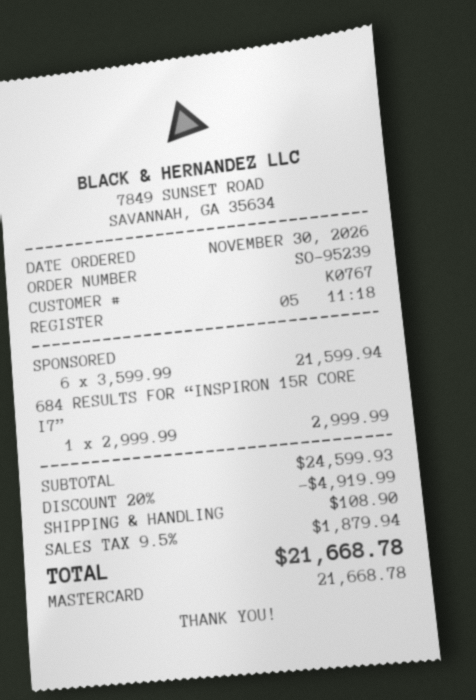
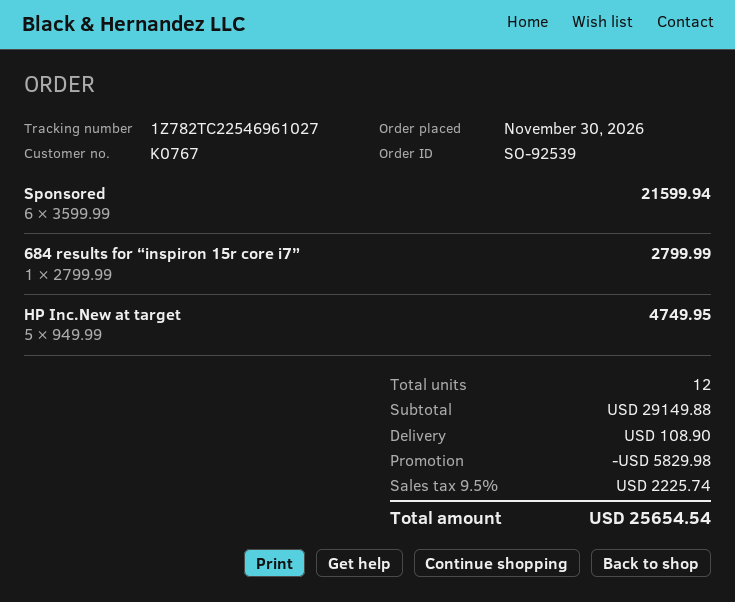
order number: SO-95239 -> SO-92539
684 RESULTS FOR “INSPIRON 15R CORE I7”: 1 x 2999.99 = 2999.99 -> 1 x 2799.99 = 2799.99
HP Inc.New at target: none -> 5 x 949.99 = 4749.95
subtotal: 24599.93 -> 29149.88
discount: 4919.99 -> 5829.98
tax: 9.5% = 1879.94 -> 9.5% = 2225.74
total: 21668.78 -> 25654.54

